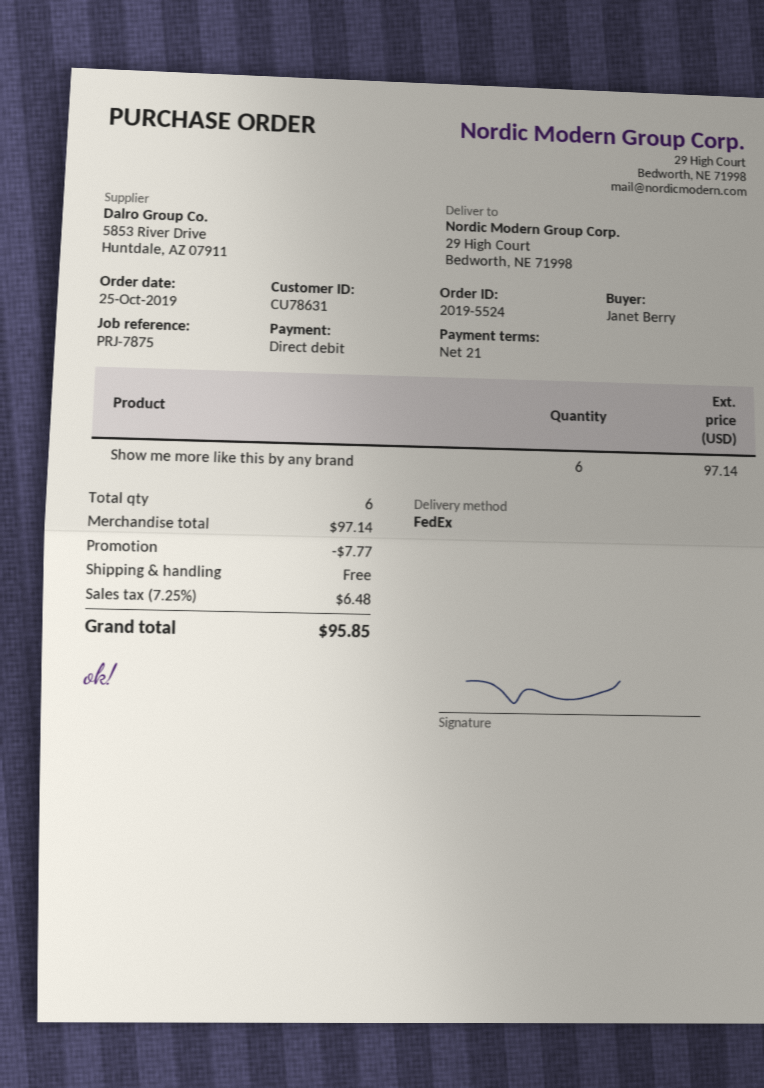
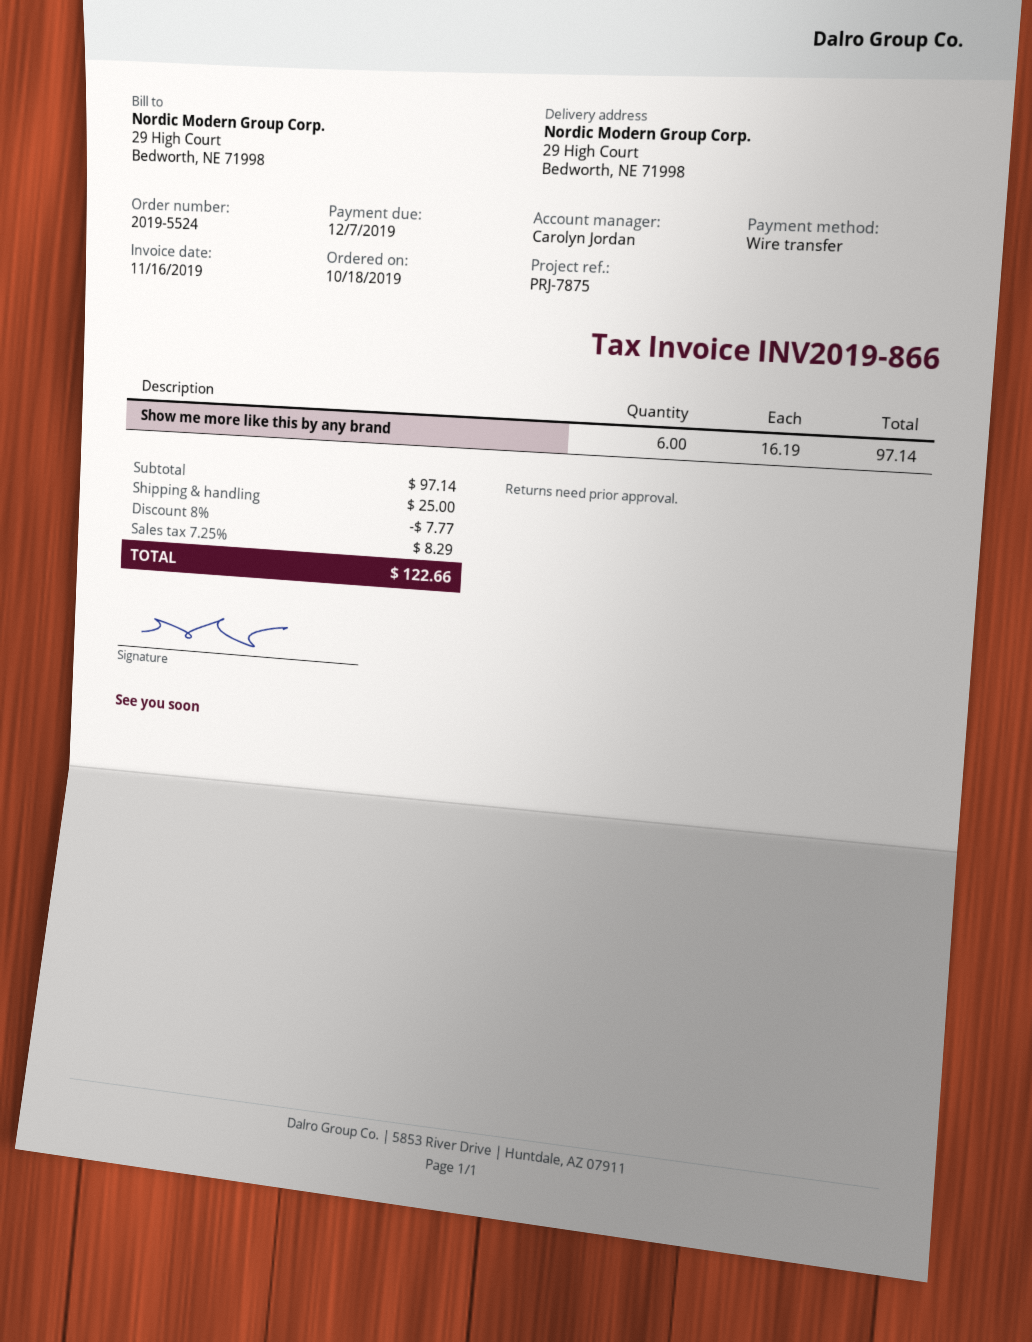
order date: 2019-10-25 -> 2019-10-18
payment method: direct debit -> bank transfer
shipping: 0.00 -> 25.00
tax: 7.25% = 6.48 -> 7.25% = 8.29
total: 95.85 -> 122.66

